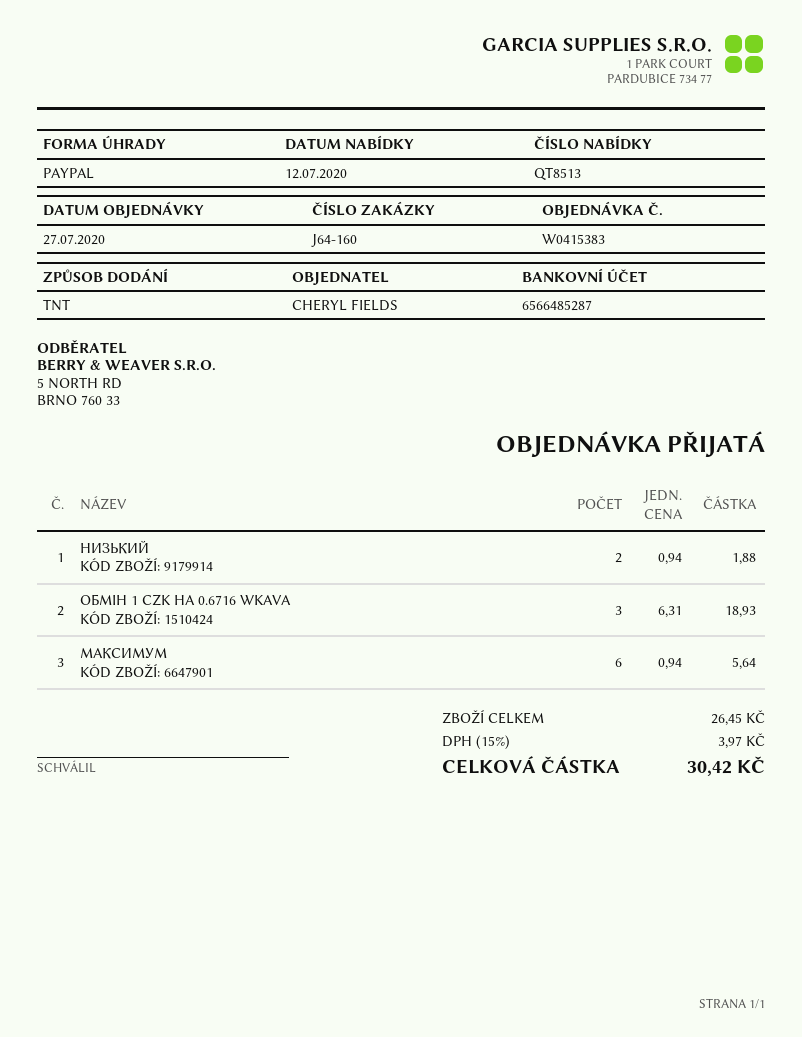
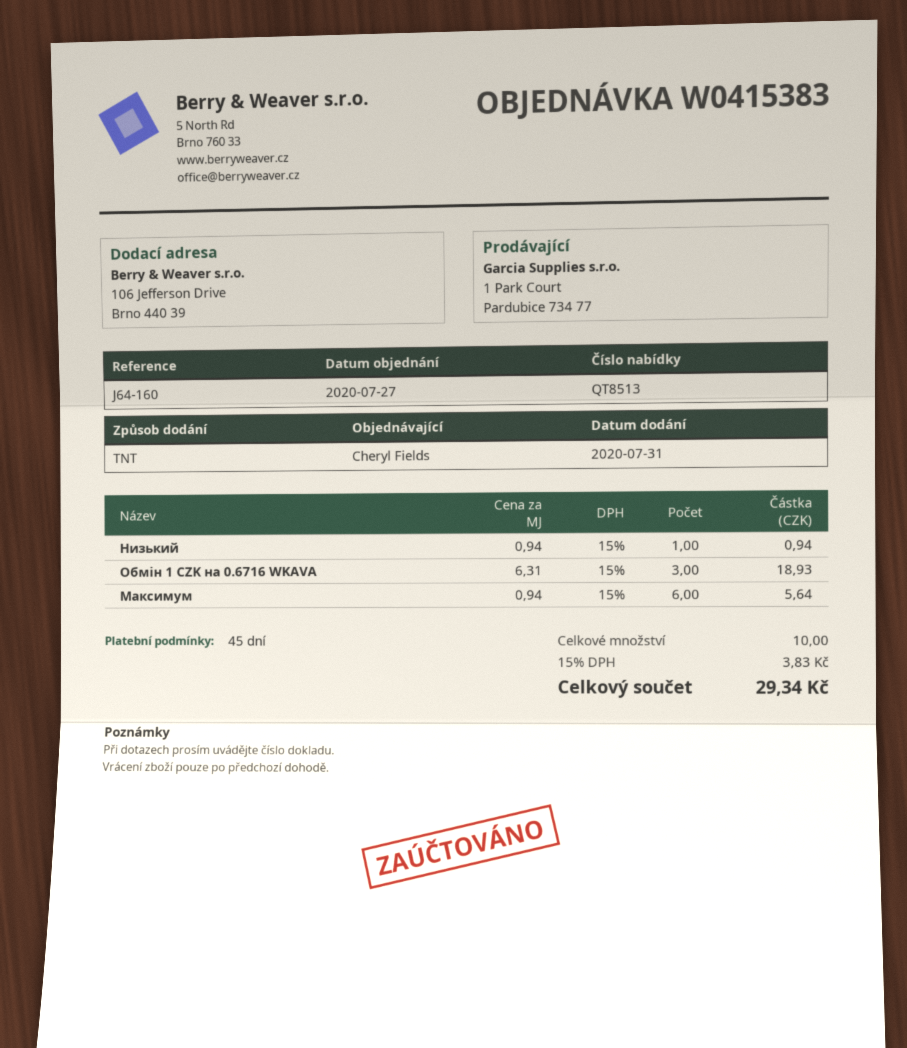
НИЗЬКИЙ: 2 x 0.94 = 1.88 -> 1 x 0.94 = 0.94
tax: 15% = 3.97 -> 15% = 3.83
total: 30.42 -> 29.34

